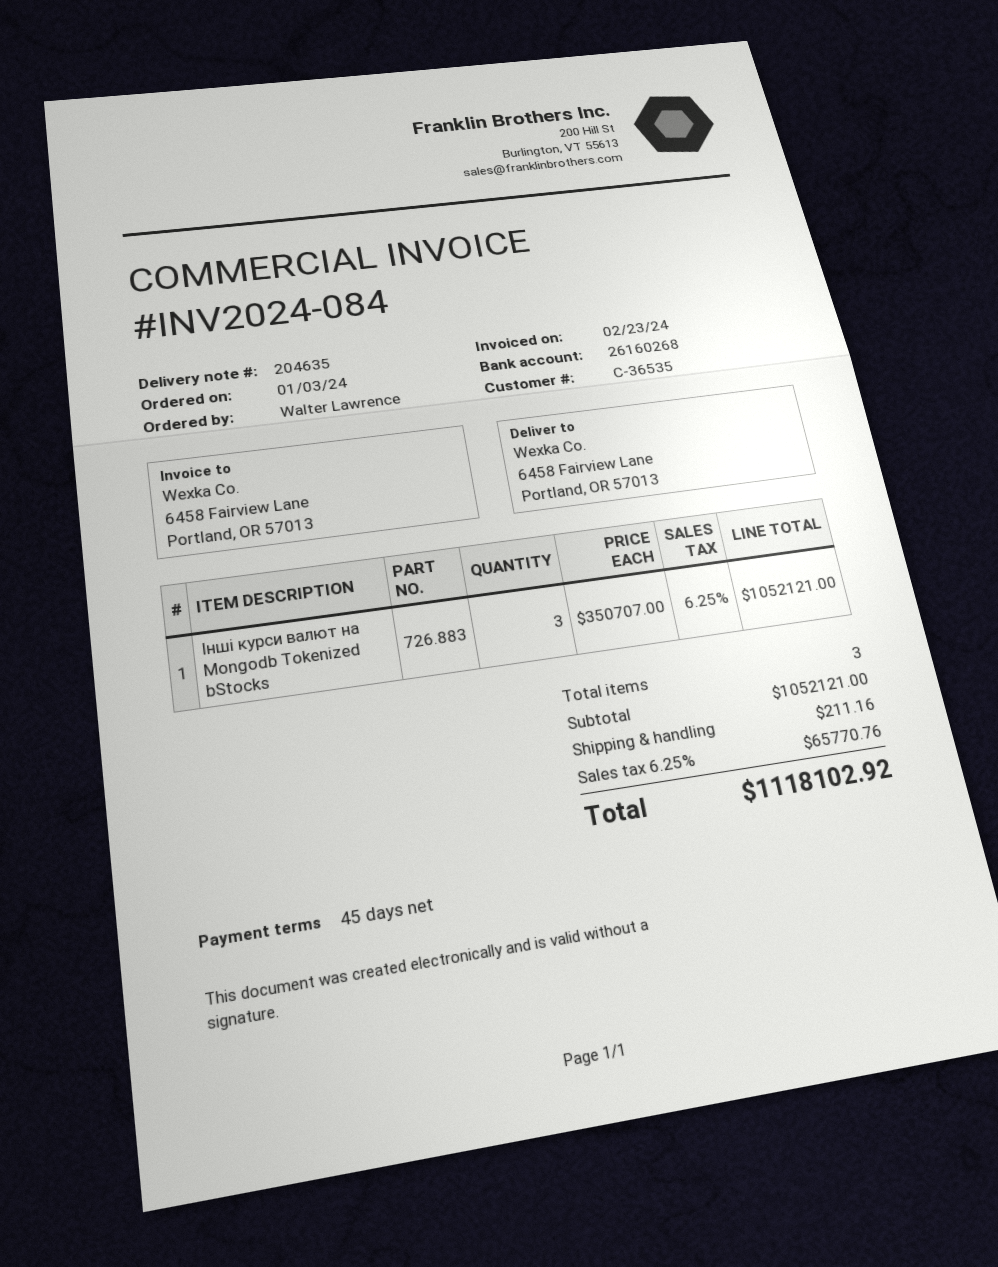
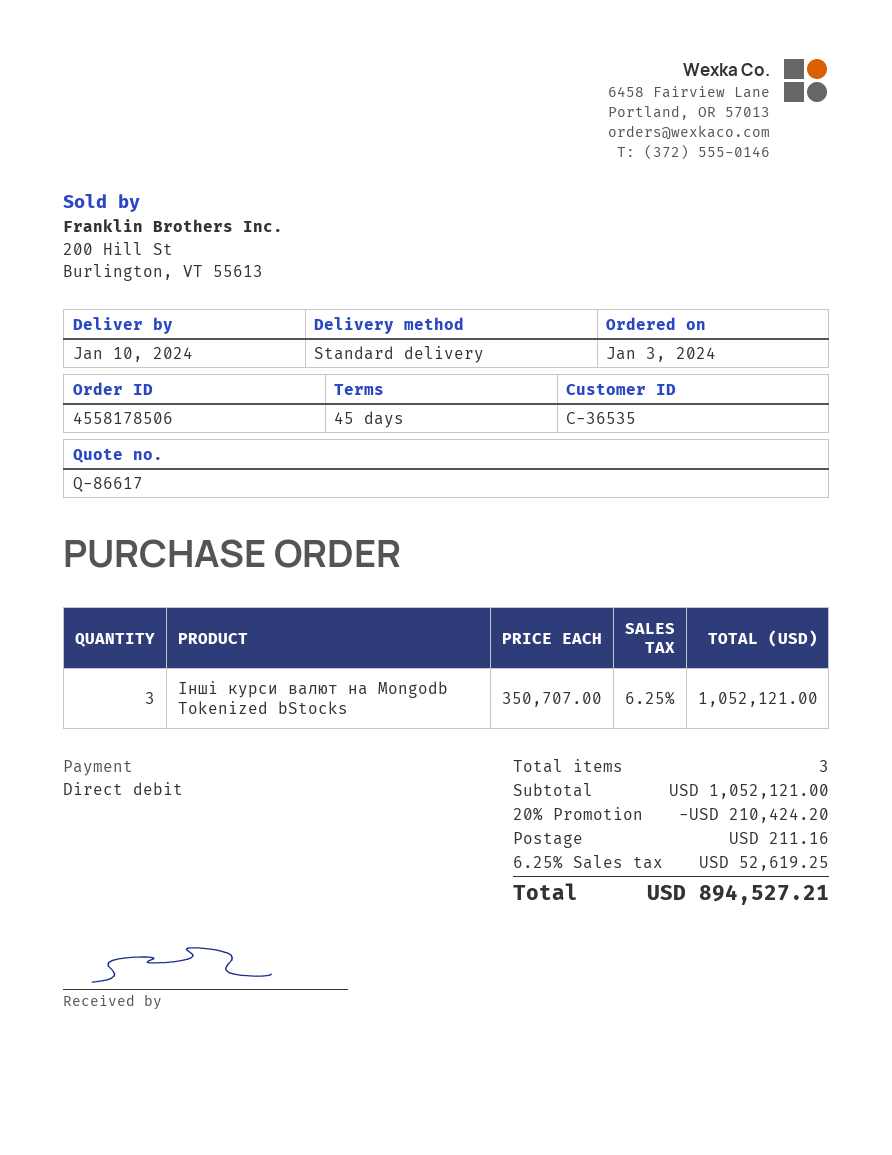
discount: none -> 20% = 210424.20
tax: 6.25% = 65770.76 -> 6.25% = 52619.25
total: 1118102.92 -> 894527.21

